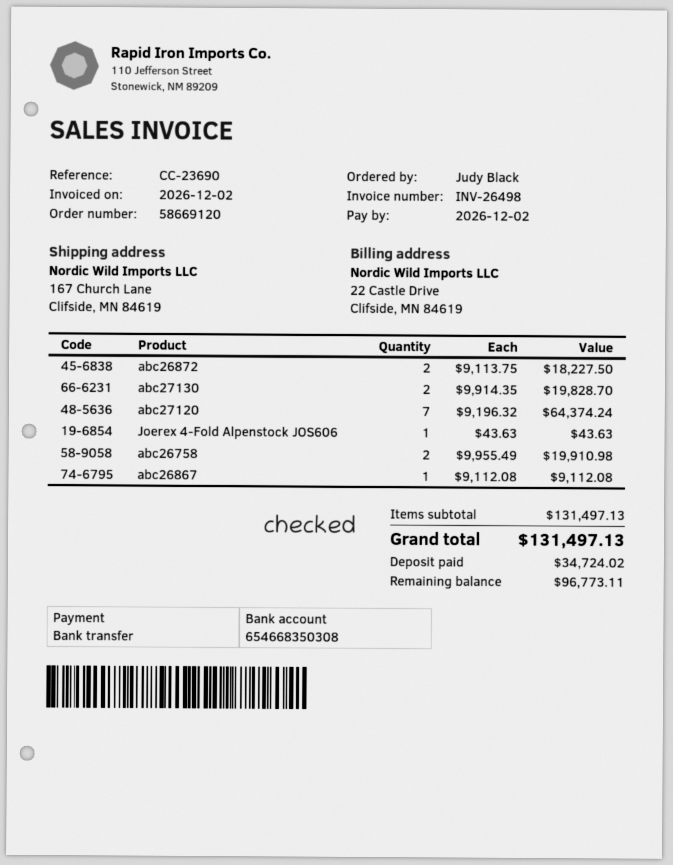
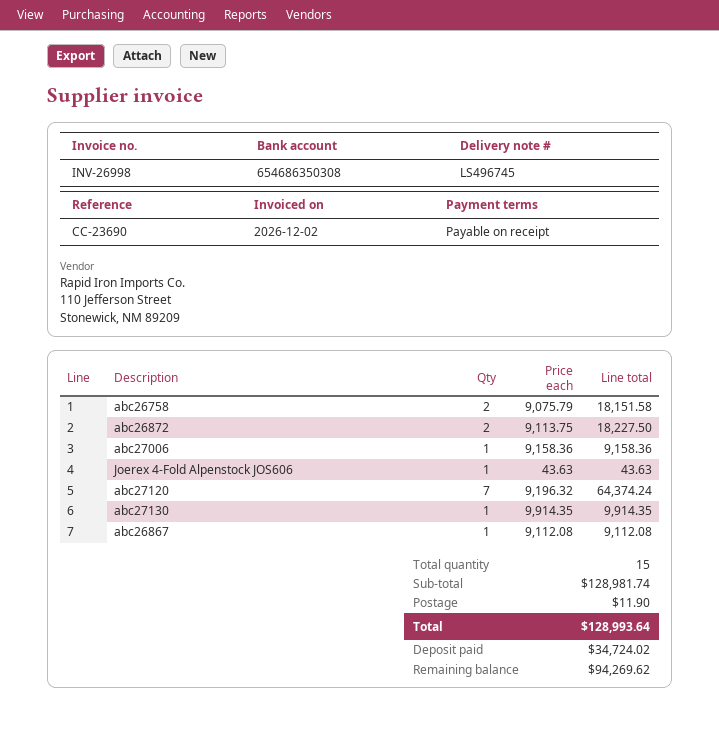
invoice number: INV-26498 -> INV-26998
bank account: 654668350308 -> 654686350308
abc27130: 2 x 9914.35 = 19828.70 -> 1 x 9914.35 = 9914.35
abc26758: 2 x 9955.49 = 19910.98 -> 2 x 9075.79 = 18151.58
abc27006: none -> 1 x 9158.36 = 9158.36
subtotal: 131497.13 -> 128981.74
shipping: none -> 11.90
total: 131497.13 -> 128993.64
balance: 96773.11 -> 94269.62

